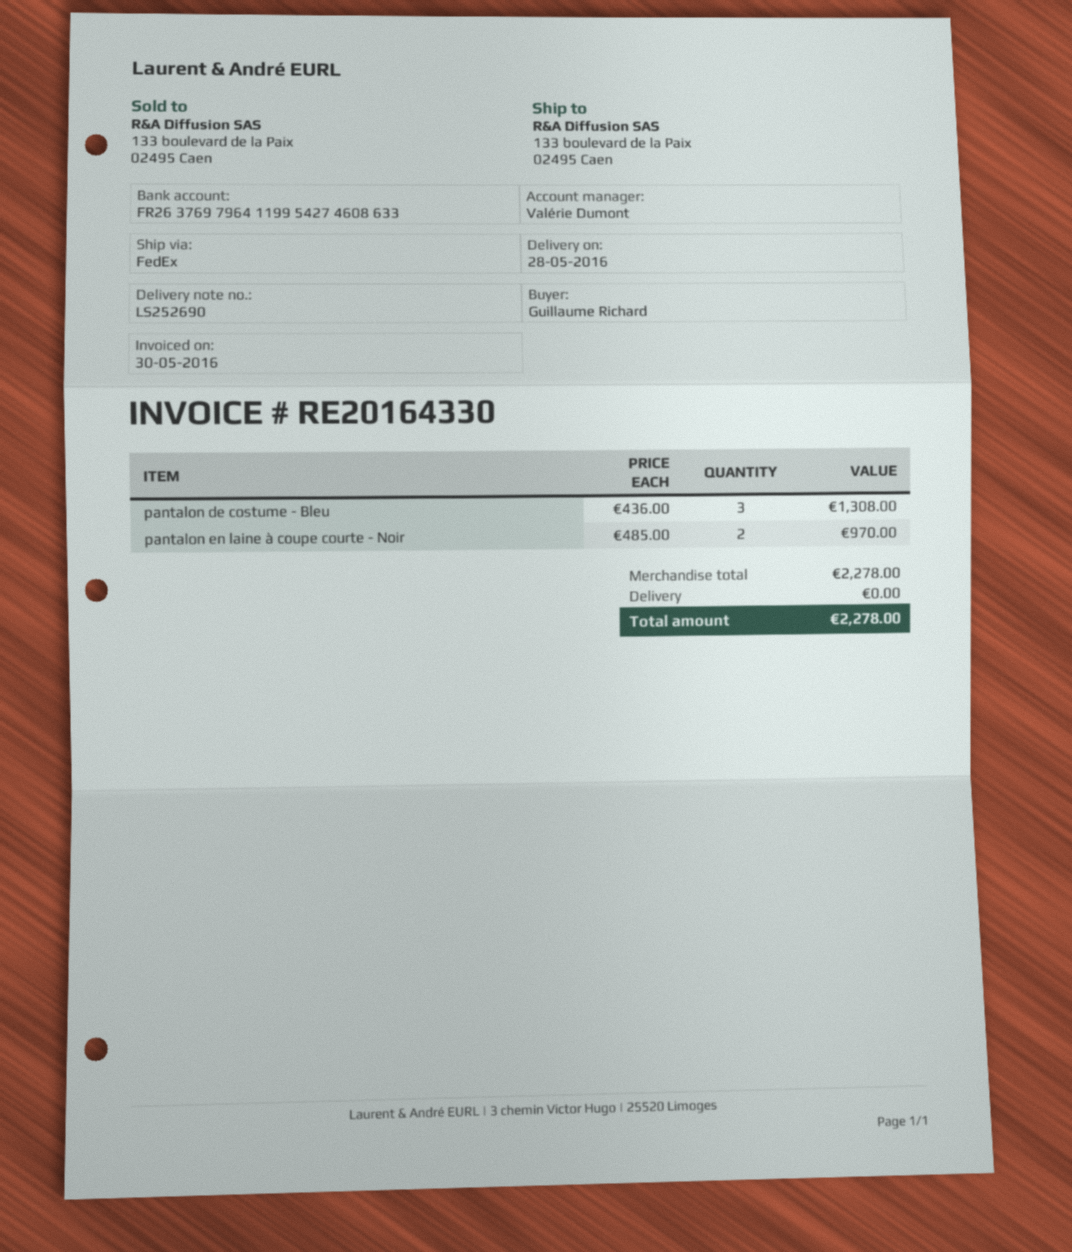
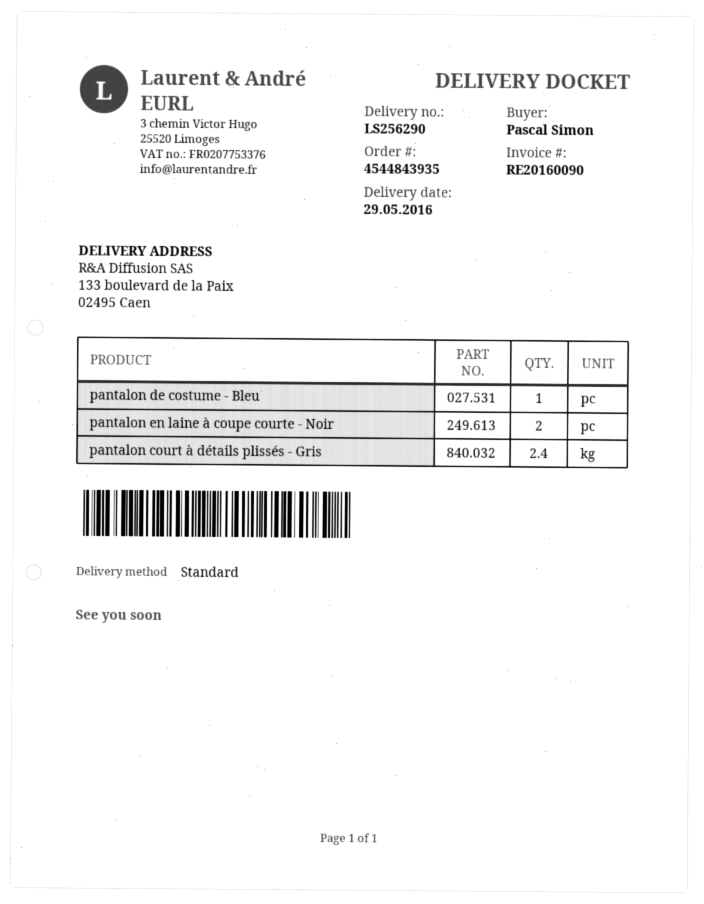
delivery note number: LS252690 -> LS256290
delivery date: 2016-05-28 -> 2016-05-29
invoice number: RE20164330 -> RE20160090
ordered by: Guillaume Richard -> Pascal Simon
shipping method: FedEx -> standard
pantalon de costume - Bleu: 3 -> 1
pantalon court à détails plissés - Gris: none -> 2.4

